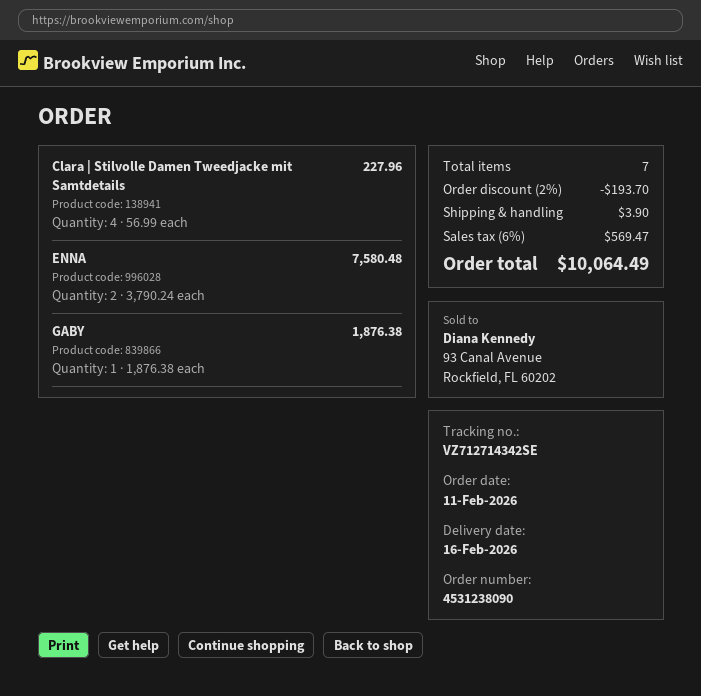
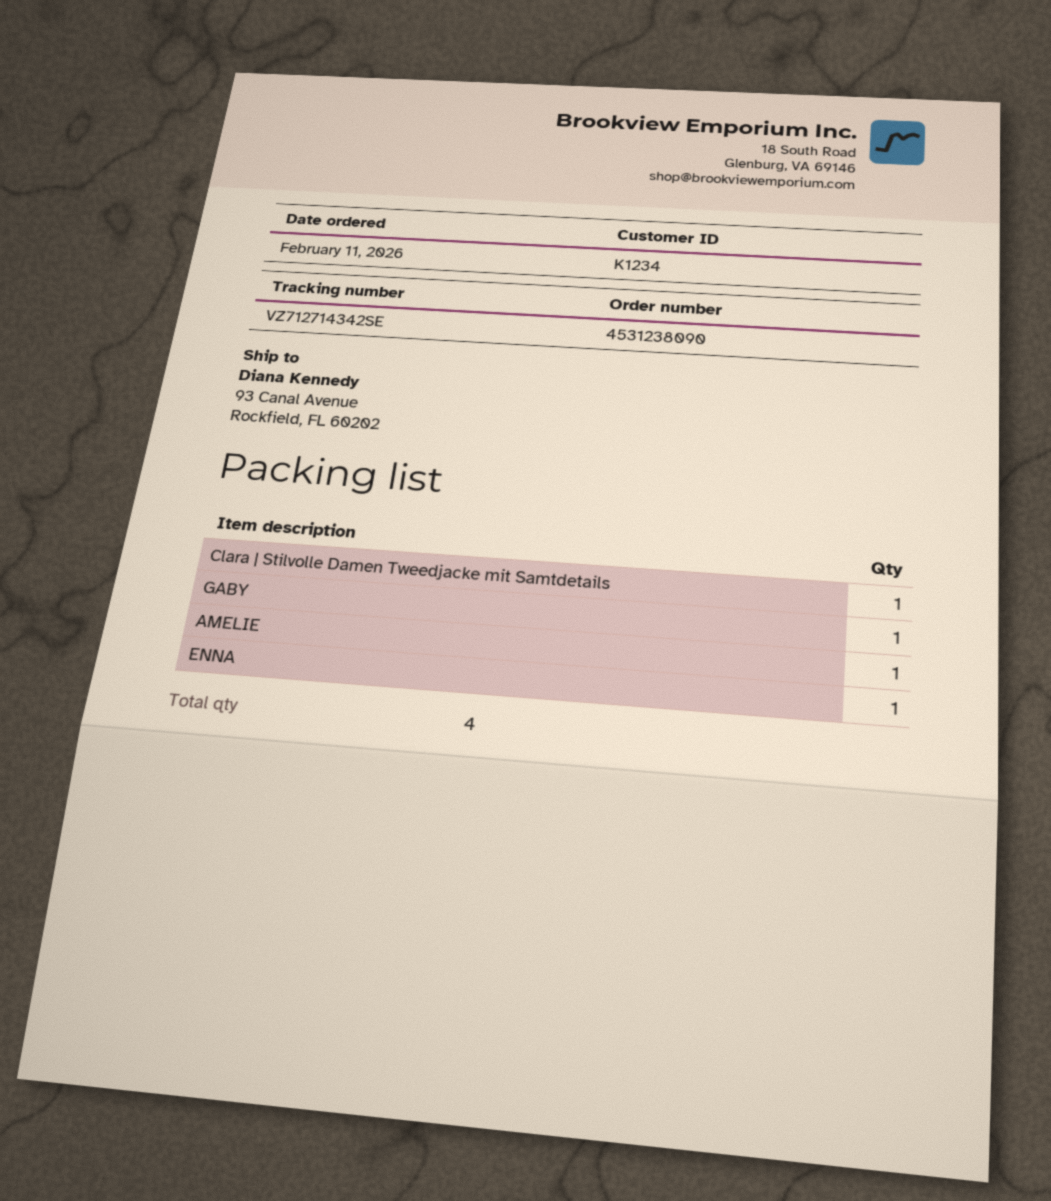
Clara | Stilvolle Damen Tweedjacke mit Samtdetails: 4 -> 1
ENNA: 2 -> 1
AMELIE: none -> 1
total quantity: 7 -> 4

